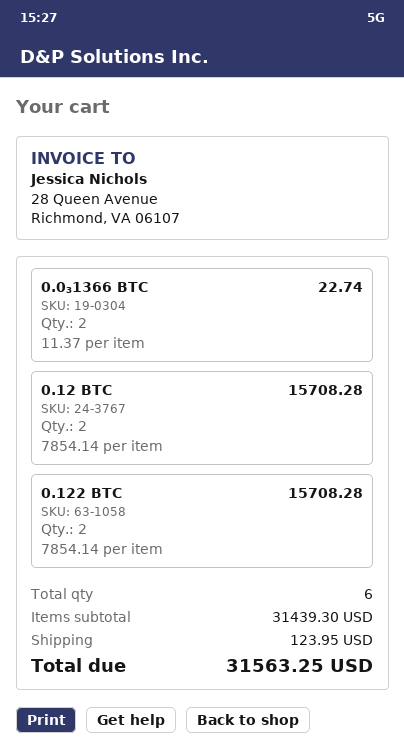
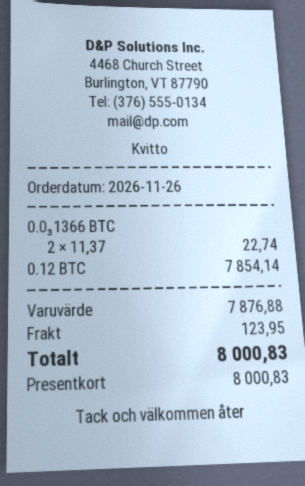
0.12 BTC: 2 x 7854.14 = 15708.28 -> 1 x 7854.14 = 7854.14
0.122 BTC: 2 x 7854.14 = 15708.28 -> none
subtotal: 31439.30 -> 7876.88
total: 31563.25 -> 8000.83

